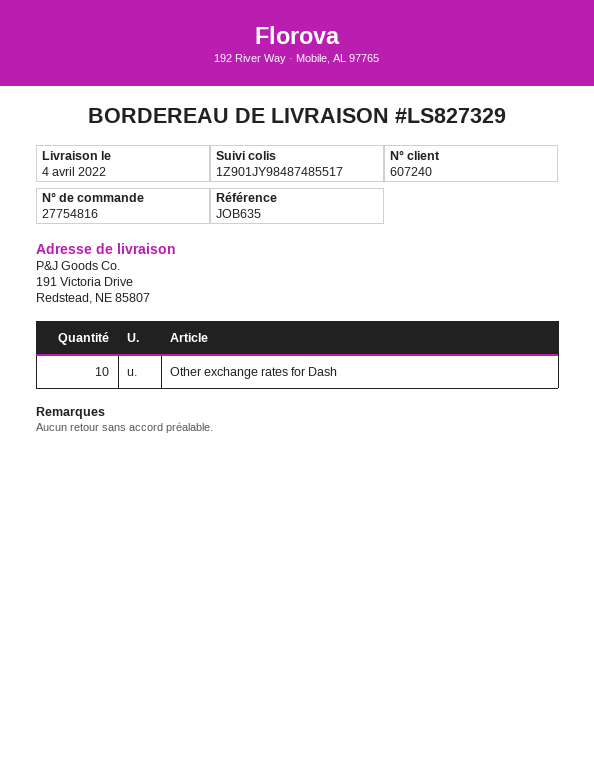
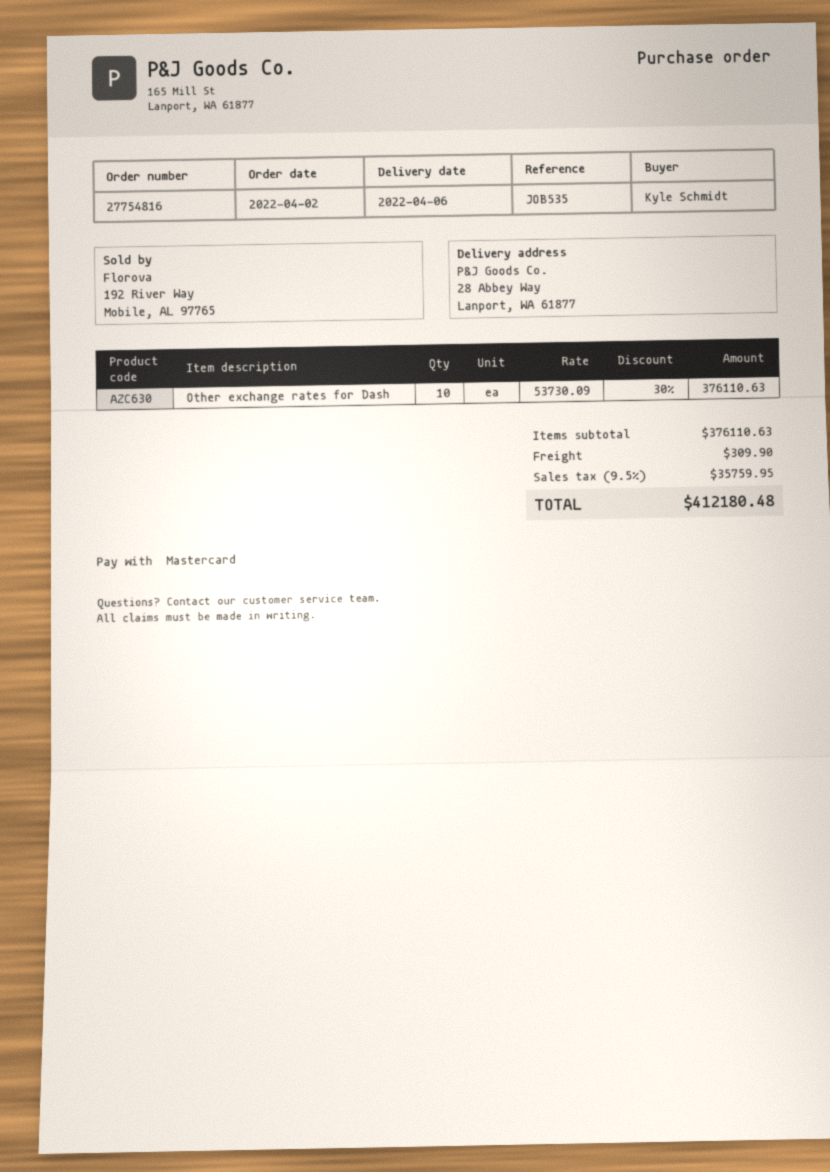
delivery date: 2022-04-04 -> 2022-04-06
reference: JOB635 -> JOB535
ship to: 191 Victoria Drive, Redstead, NE 85807 -> 28 Abbey Way, Lanport, WA 61877

